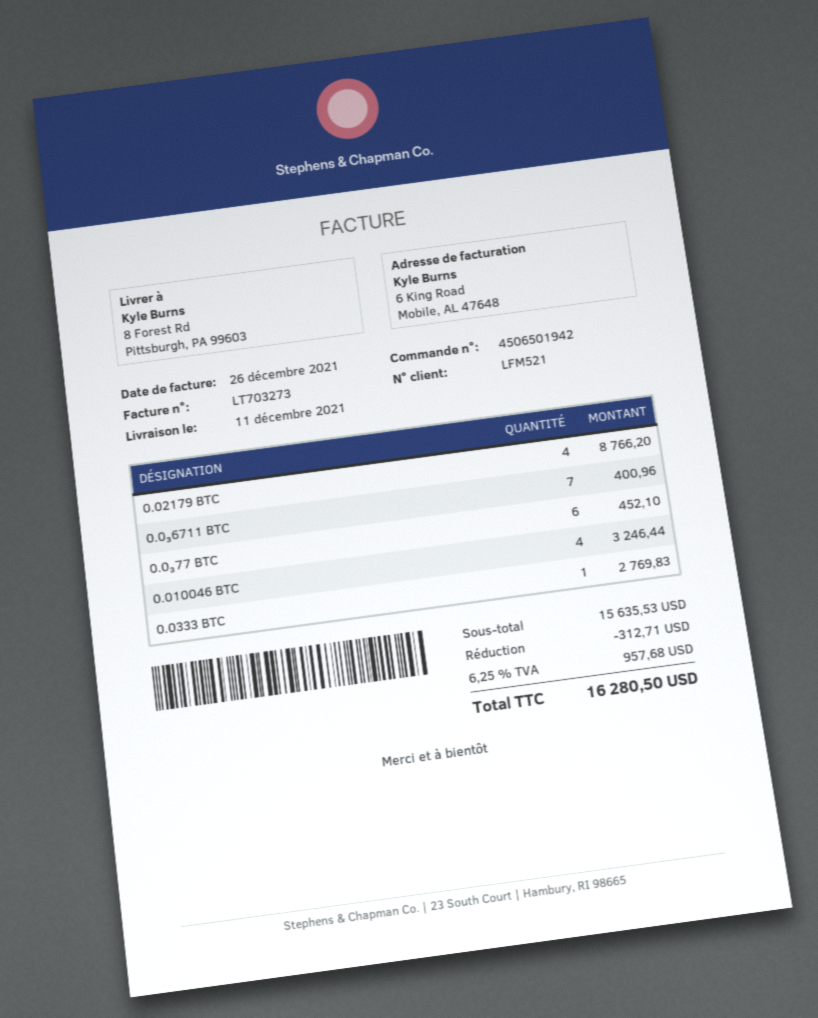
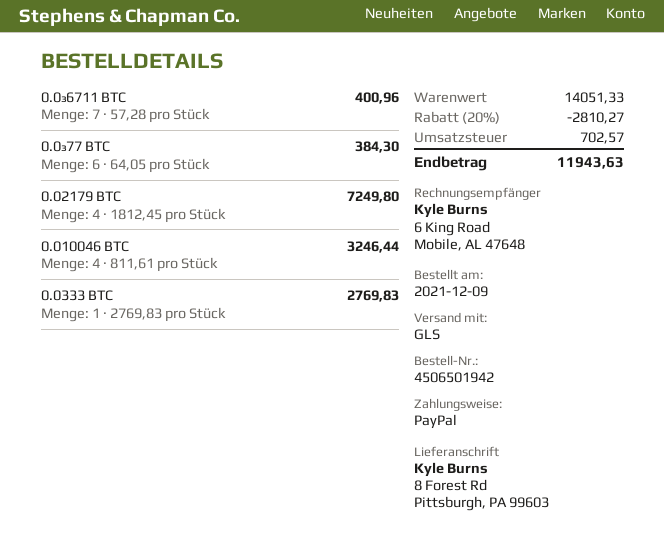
0.02179 BTC: 4 for 8766.20 -> 4 for 7249.80
0.0₃77 BTC: 6 for 452.10 -> 6 for 384.30
subtotal: 15635.53 -> 14051.33
discount: 312.71 -> 2810.27
tax: 957.68 -> 702.57
total: 16280.50 -> 11943.63

